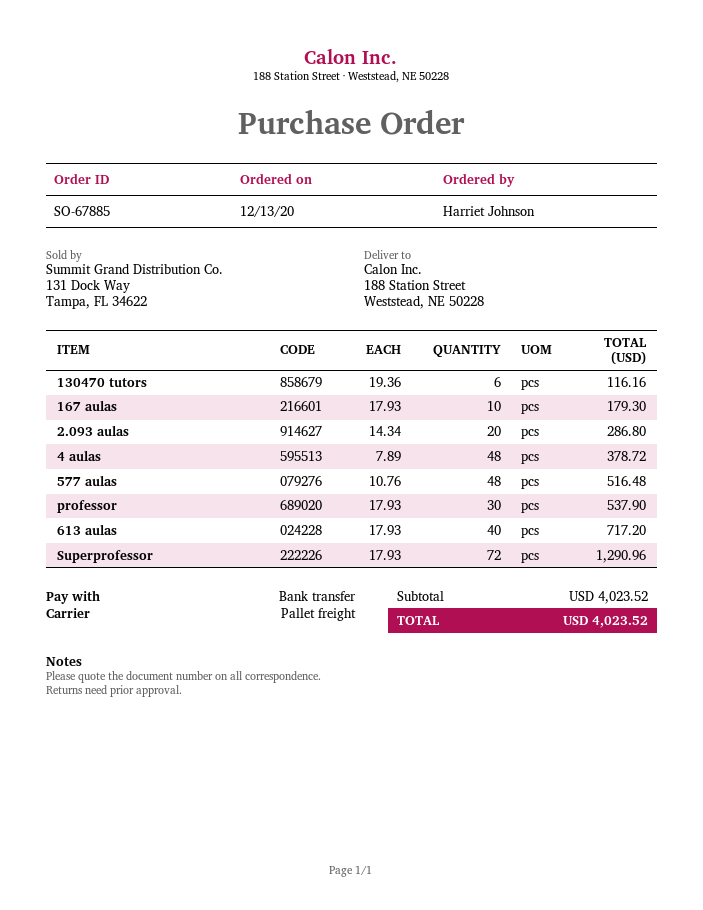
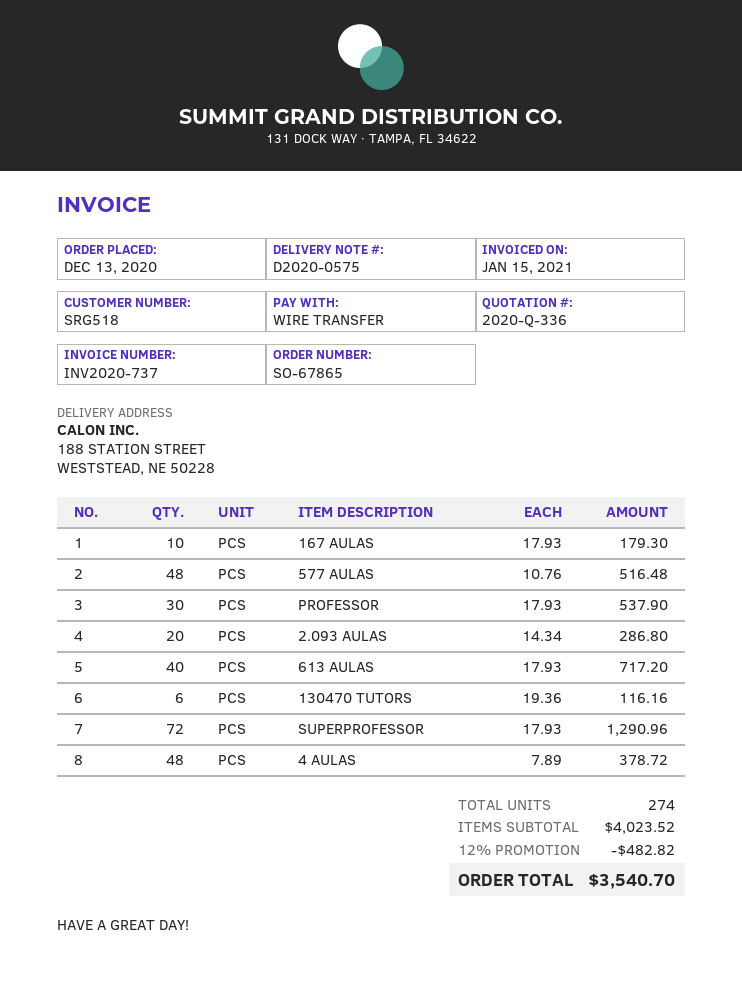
order number: SO-67885 -> SO-67865
discount: none -> 12% = 482.82
total: 4023.52 -> 3540.70

